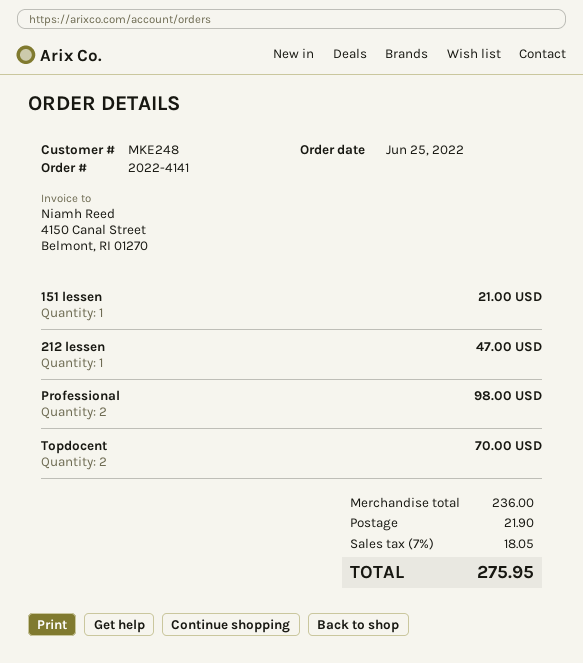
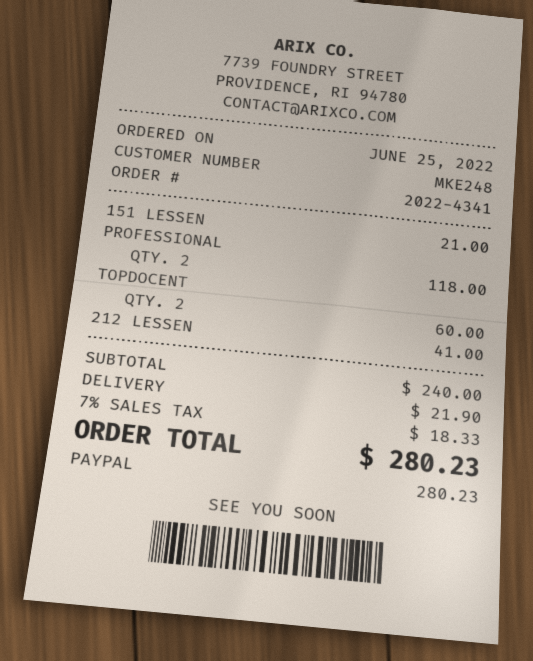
order number: 2022-4141 -> 2022-4341
212 lessen: 1 for 47.00 -> 1 for 41.00
Professional: 2 for 98.00 -> 2 for 118.00
Topdocent: 2 for 70.00 -> 2 for 60.00
subtotal: 236.00 -> 240.00
tax: 7% = 18.05 -> 7% = 18.33
total: 275.95 -> 280.23

